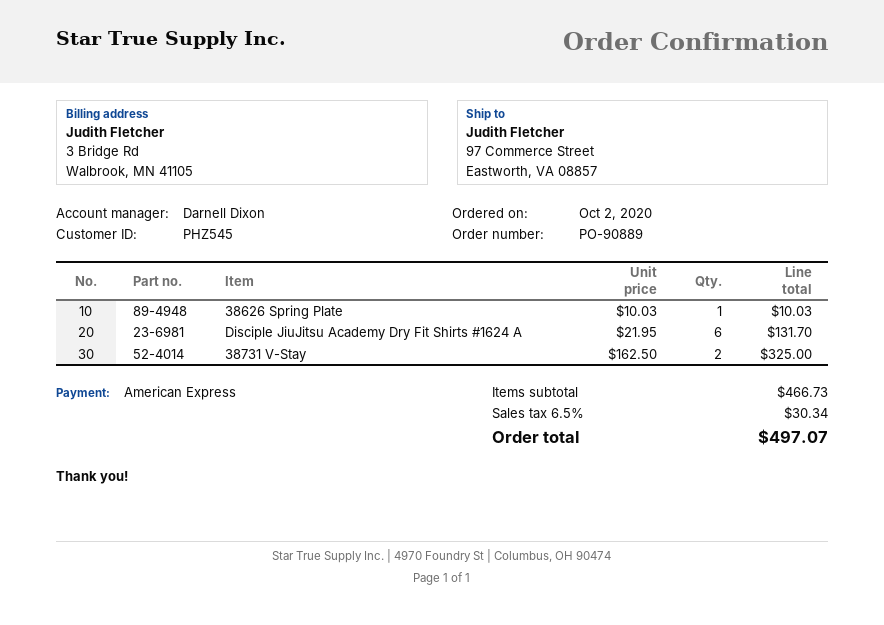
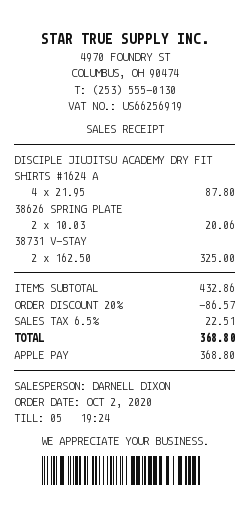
payment method: American Express -> Apple Pay
38626 Spring Plate: 1 x 10.03 = 10.03 -> 2 x 10.03 = 20.06
Disciple JiuJitsu Academy Dry Fit Shirts #1624 A: 6 x 21.95 = 131.70 -> 4 x 21.95 = 87.80
subtotal: 466.73 -> 432.86
discount: none -> 20% = 86.57
tax: 6.5% = 30.34 -> 6.5% = 22.51
total: 497.07 -> 368.80

